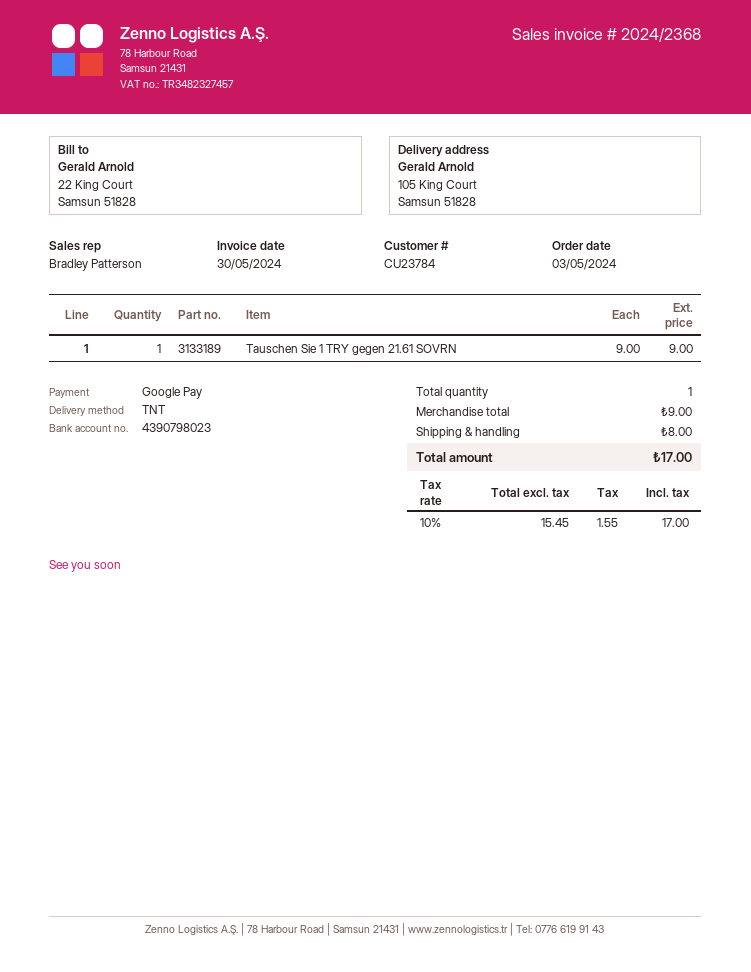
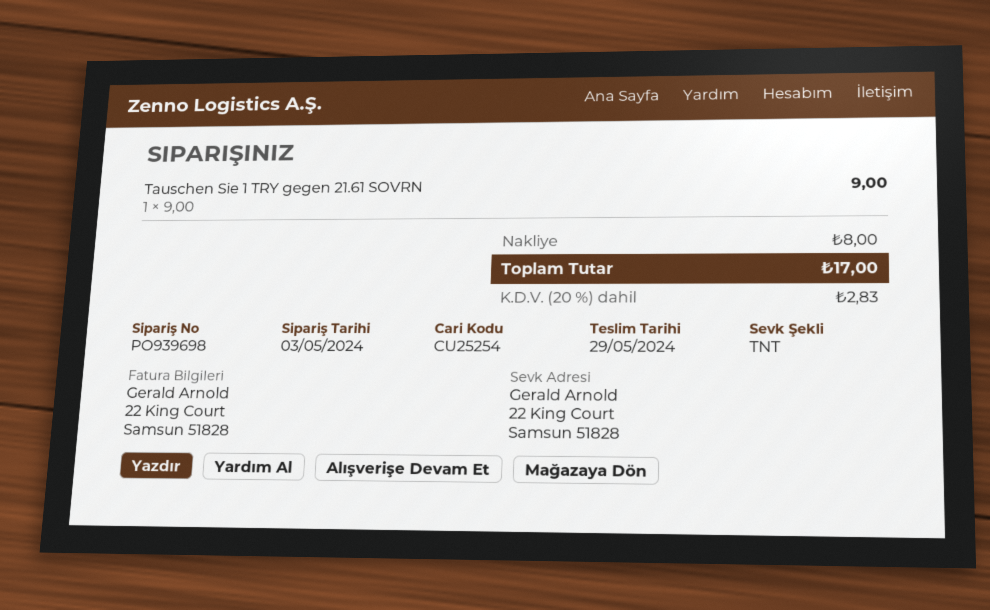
customer number: CU23784 -> CU25254
ship to: 105 King Court, Samsun 51828 -> 22 King Court, Samsun 51828
tax: 10% = 1.55 -> 20% = 2.83

